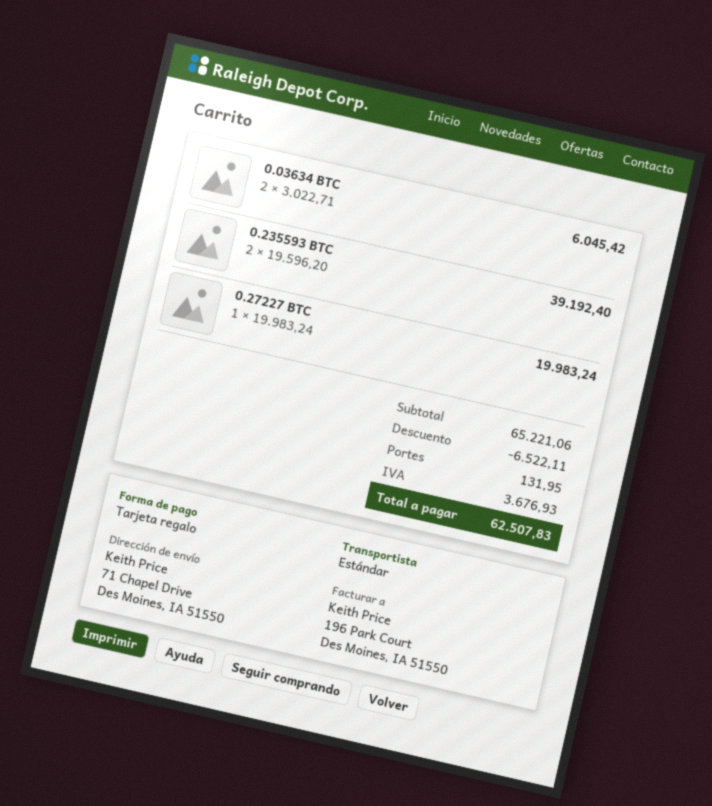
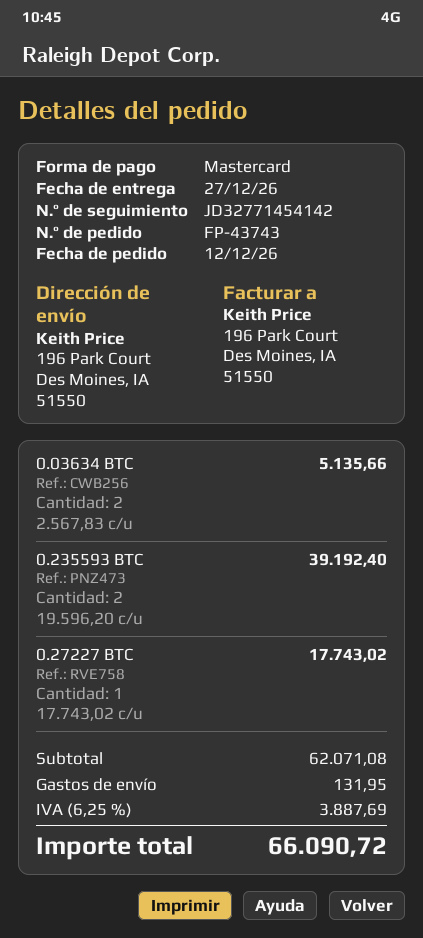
payment method: gift card -> Mastercard
ship to: 71 Chapel Drive, Des Moines, IA 51550 -> 196 Park Court, Des Moines, IA 51550
0.03634 BTC: 2 x 3022.71 = 6045.42 -> 2 x 2567.83 = 5135.66
0.27227 BTC: 1 x 19983.24 = 19983.24 -> 1 x 17743.02 = 17743.02
subtotal: 65221.06 -> 62071.08
discount: 6522.11 -> none
tax: 3676.93 -> 3887.69
total: 62507.83 -> 66090.72

